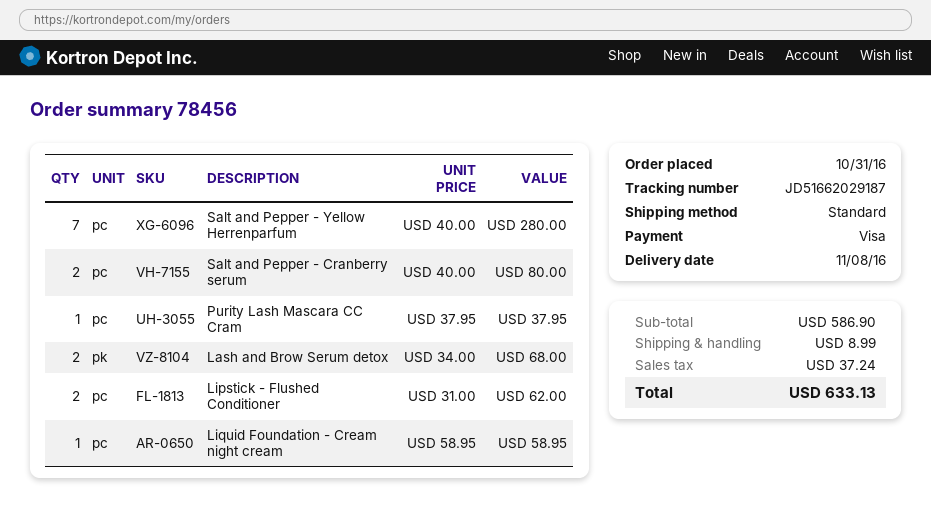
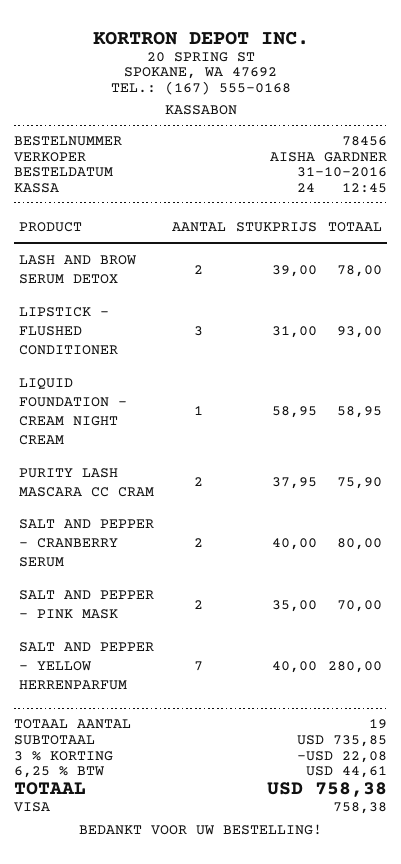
Purity Lash Mascara CC Cram: 1 x 37.95 = 37.95 -> 2 x 37.95 = 75.90
Lash and Brow Serum detox: 2 x 34.00 = 68.00 -> 2 x 39.00 = 78.00
Lipstick - Flushed Conditioner: 2 x 31.00 = 62.00 -> 3 x 31.00 = 93.00
SALT AND PEPPER - PINK MASK: none -> 2 x 35.00 = 70.00
subtotal: 586.90 -> 735.85
discount: none -> 3% = 22.08
shipping: 8.99 -> none
tax: 37.24 -> 44.61
total: 633.13 -> 758.38

